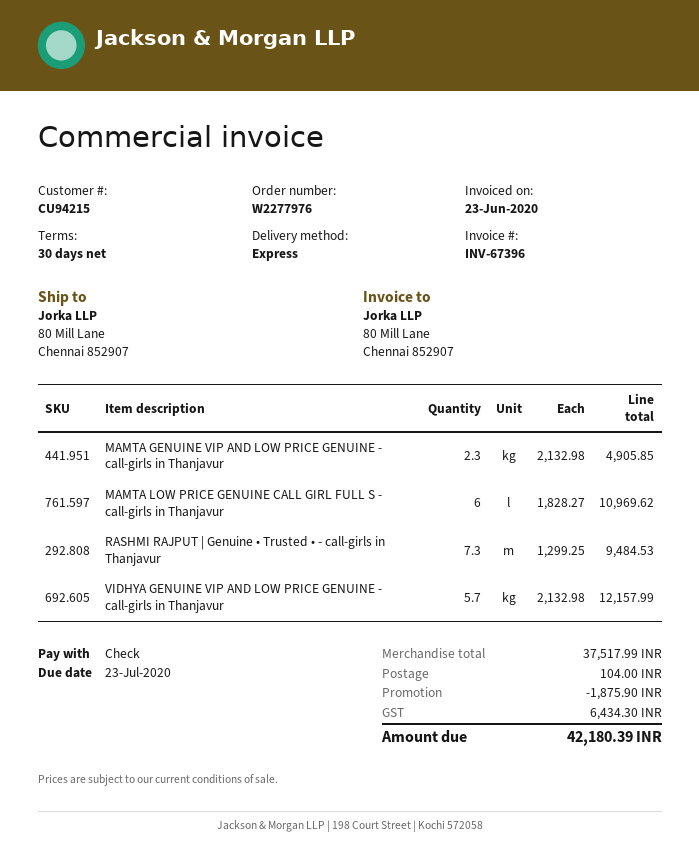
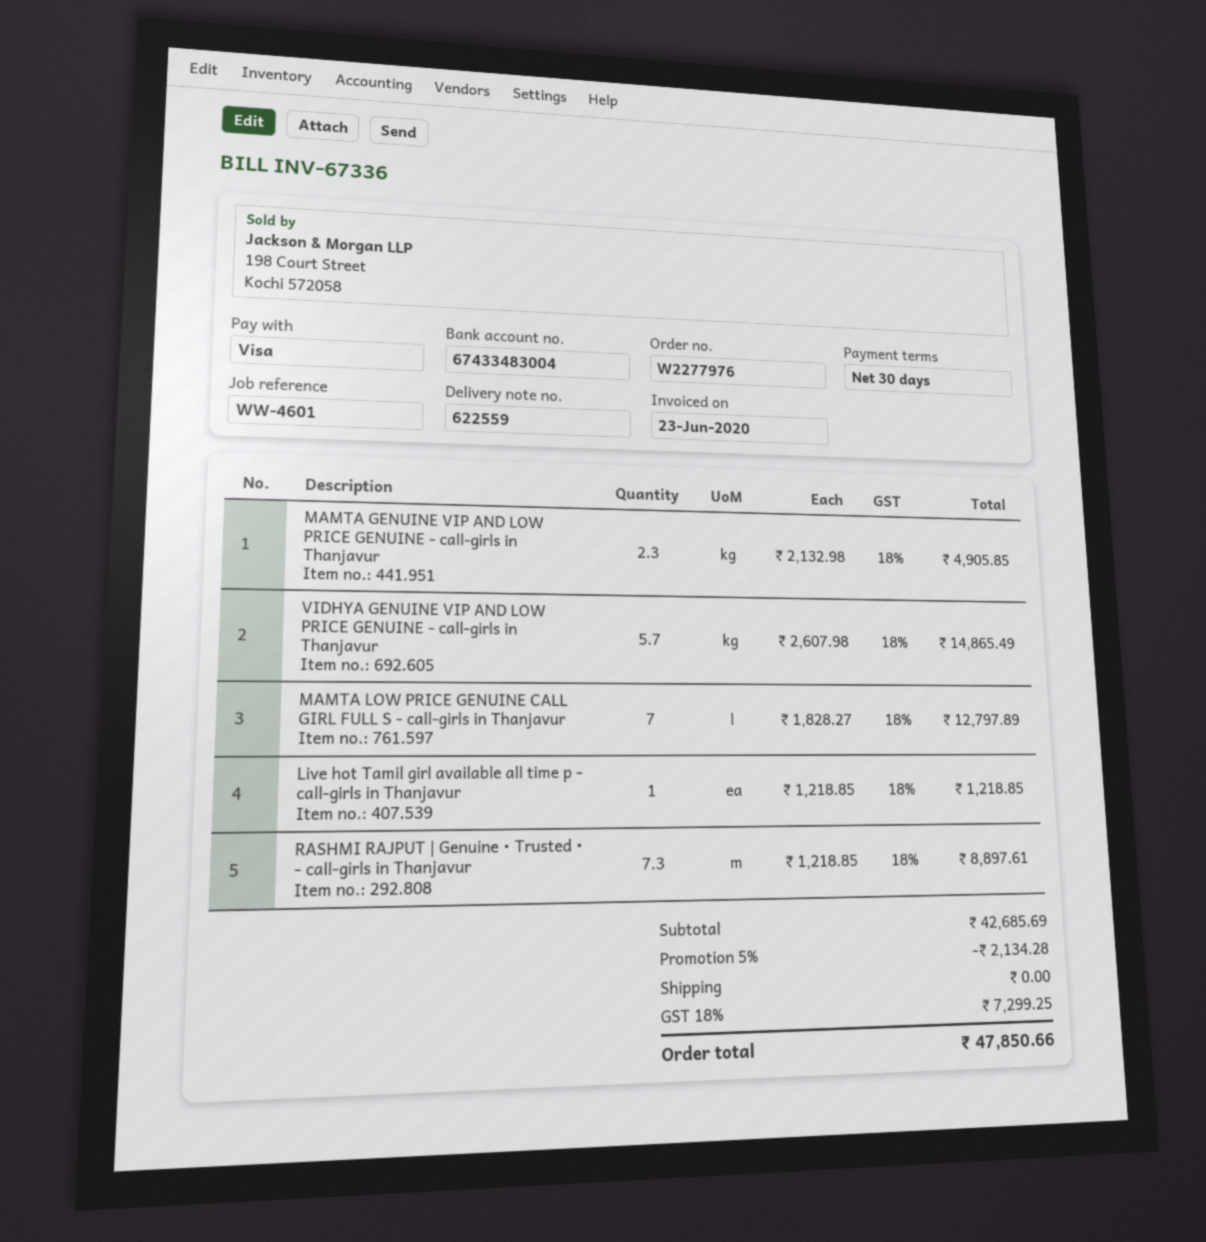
invoice number: INV-67396 -> INV-67336
payment method: cheque -> Visa
MAMTA LOW PRICE GENUINE CALL GIRL FULL S - call-girls in Thanjavur: 6 x 1828.27 = 10969.62 -> 7 x 1828.27 = 12797.89
RASHMI RAJPUT | Genuine • Trusted • - call-girls in Thanjavur: 7.3 x 1299.25 = 9484.53 -> 7.3 x 1218.85 = 8897.61
VIDHYA GENUINE VIP AND LOW PRICE GENUINE - call-girls in Thanjavur: 5.7 x 2132.98 = 12157.99 -> 5.7 x 2607.98 = 14865.49
Live hot Tamil girl available all time p - call-girls in Thanjavur: none -> 1 x 1218.85 = 1218.85
subtotal: 37517.99 -> 42685.69
discount: 1875.90 -> 2134.28
shipping: 104.00 -> 0.00
tax: 6434.30 -> 7299.25
total: 42180.39 -> 47850.66

